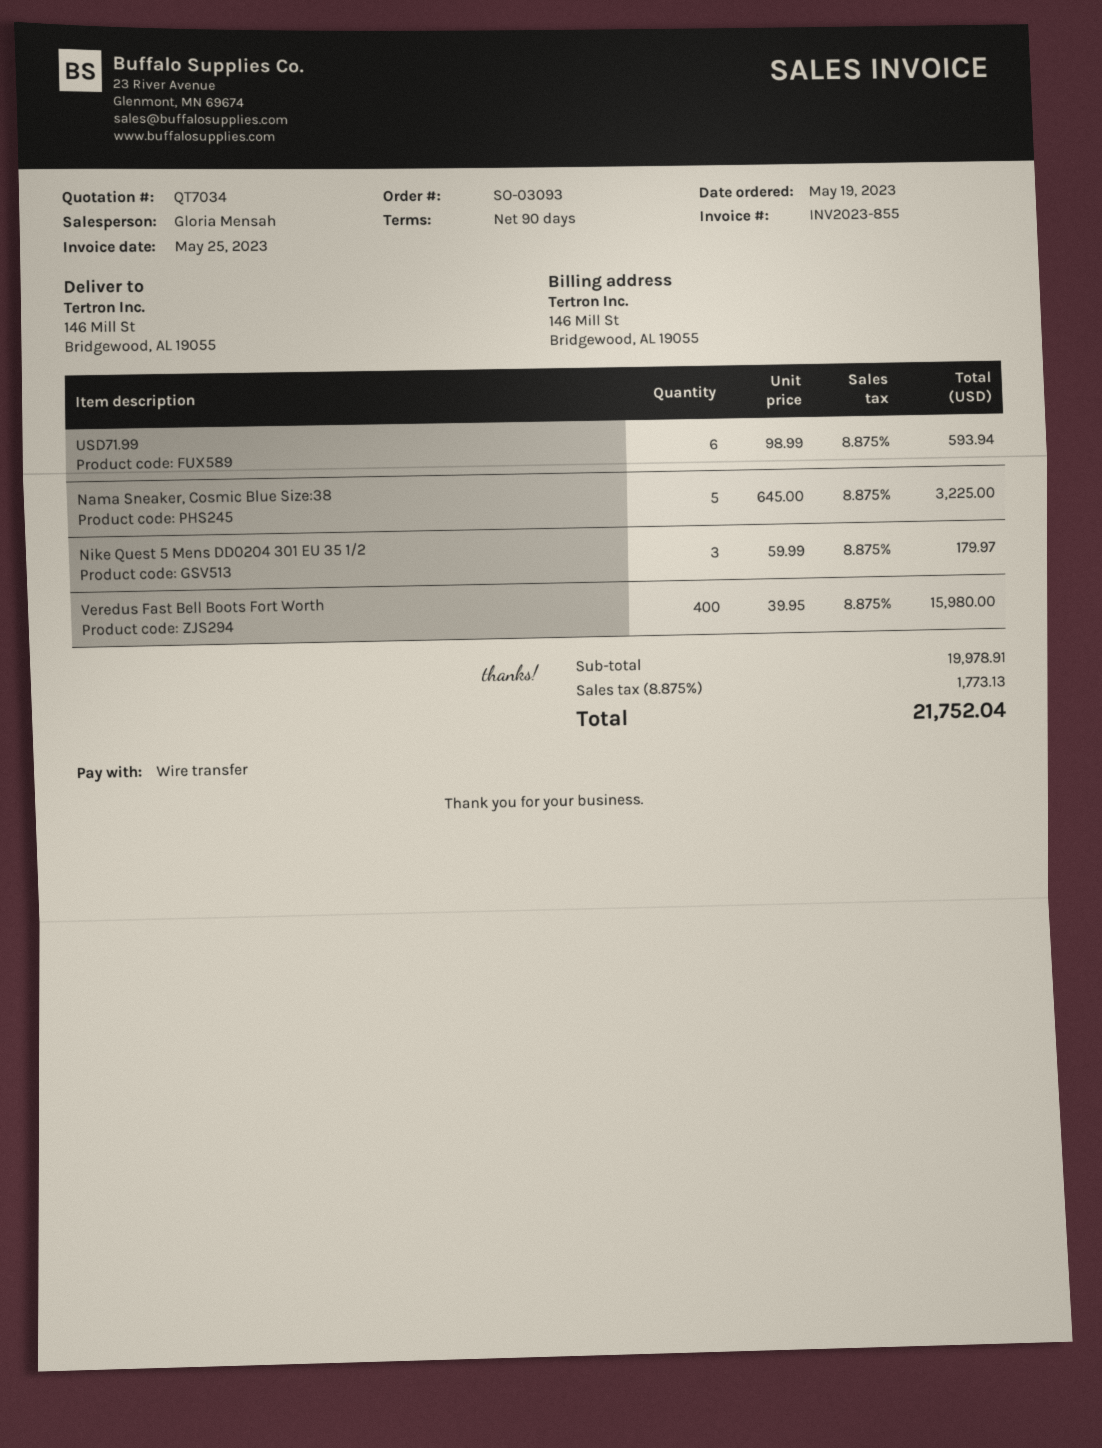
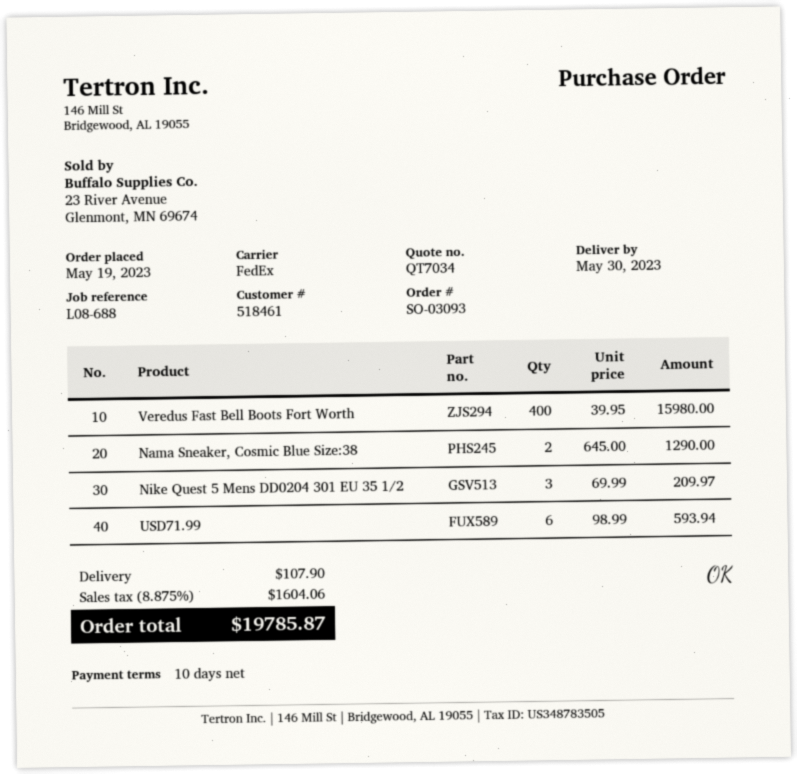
payment terms: 90 days -> 10 days
Nama Sneaker, Cosmic Blue Size:38: 5 x 645.00 = 3225.00 -> 2 x 645.00 = 1290.00
Nike Quest 5 Mens DD0204 301 EU 35 1/2: 3 x 59.99 = 179.97 -> 3 x 69.99 = 209.97
shipping: none -> 107.90
tax: 8.875% = 1773.13 -> 8.875% = 1604.06
total: 21752.04 -> 19785.87

